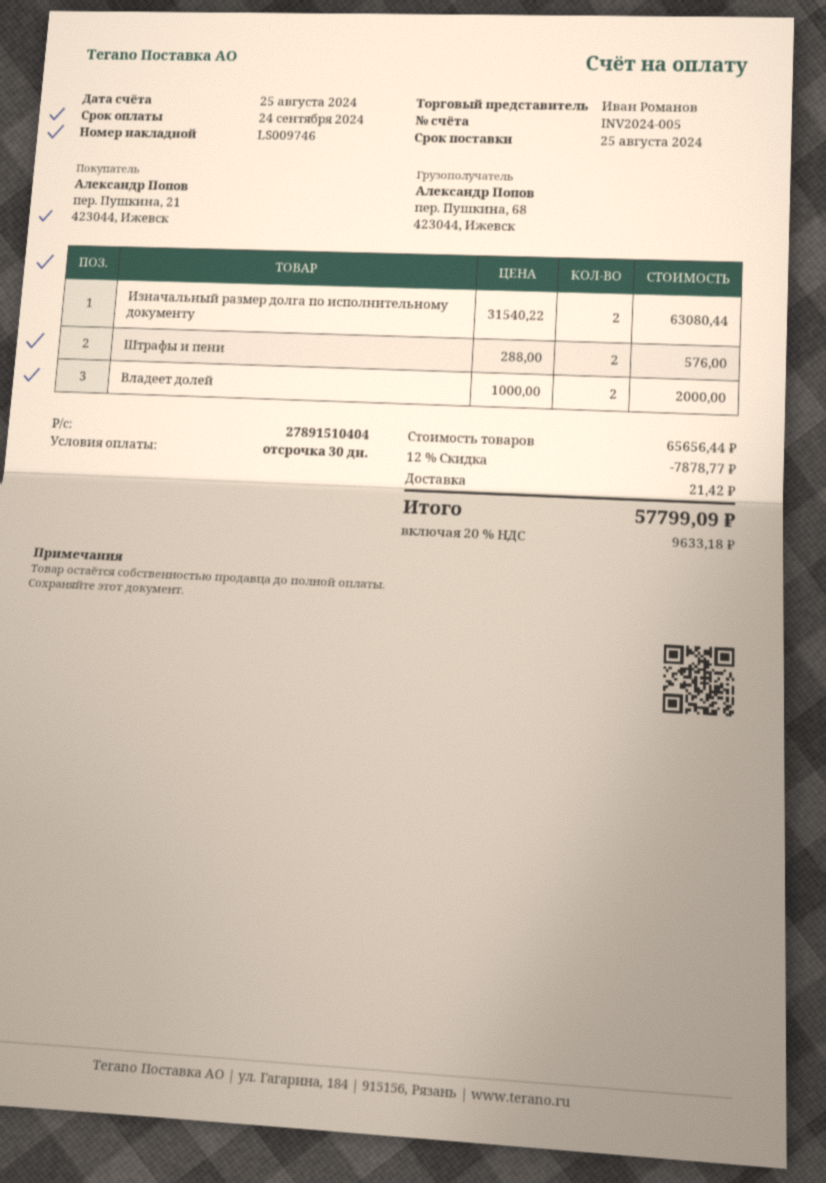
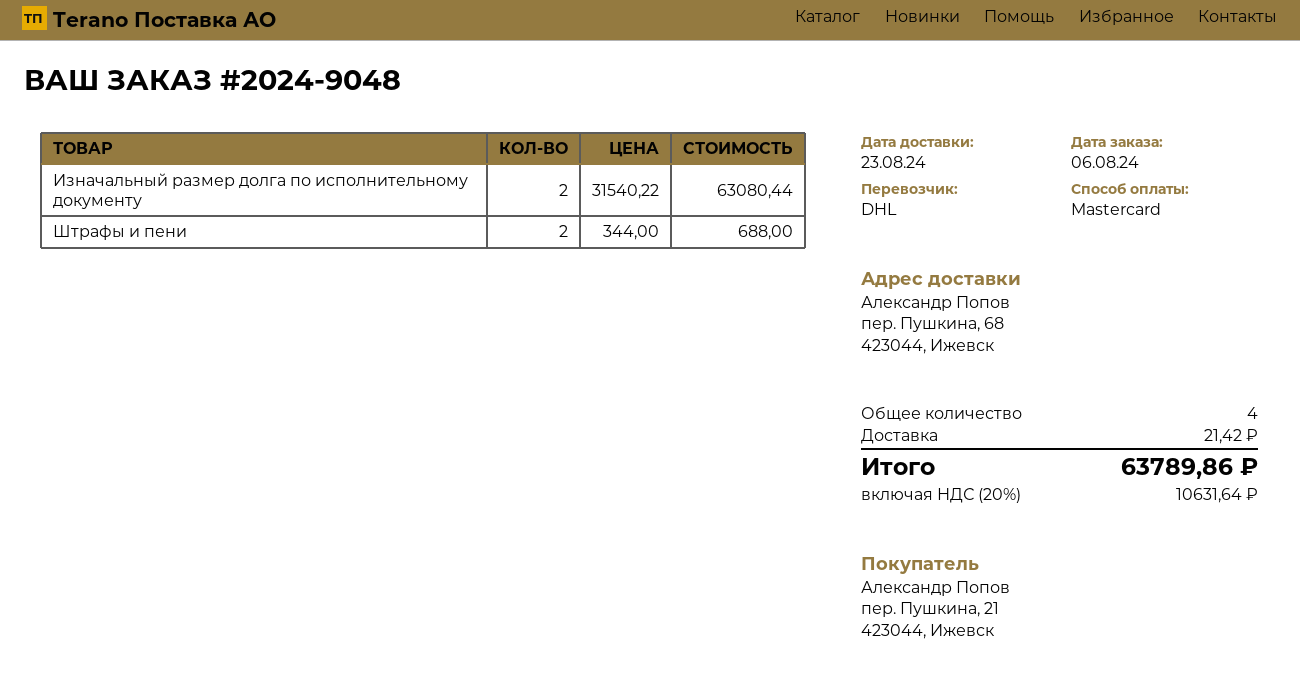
delivery date: 2024-08-25 -> 2024-08-23
Штрафы и пени: 2 x 288.00 = 576.00 -> 2 x 344.00 = 688.00
Владеет долей: 2 x 1000.00 = 2000.00 -> none
discount: 12% = 7878.77 -> none
tax: 20% = 9633.18 -> 20% = 10631.64
total: 57799.09 -> 63789.86

